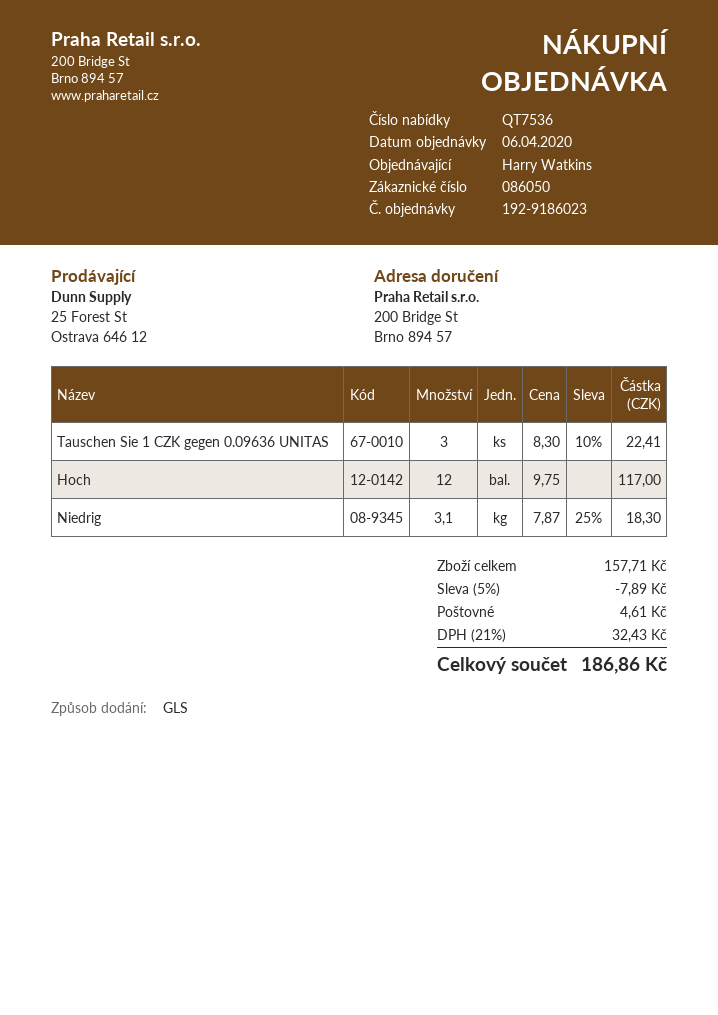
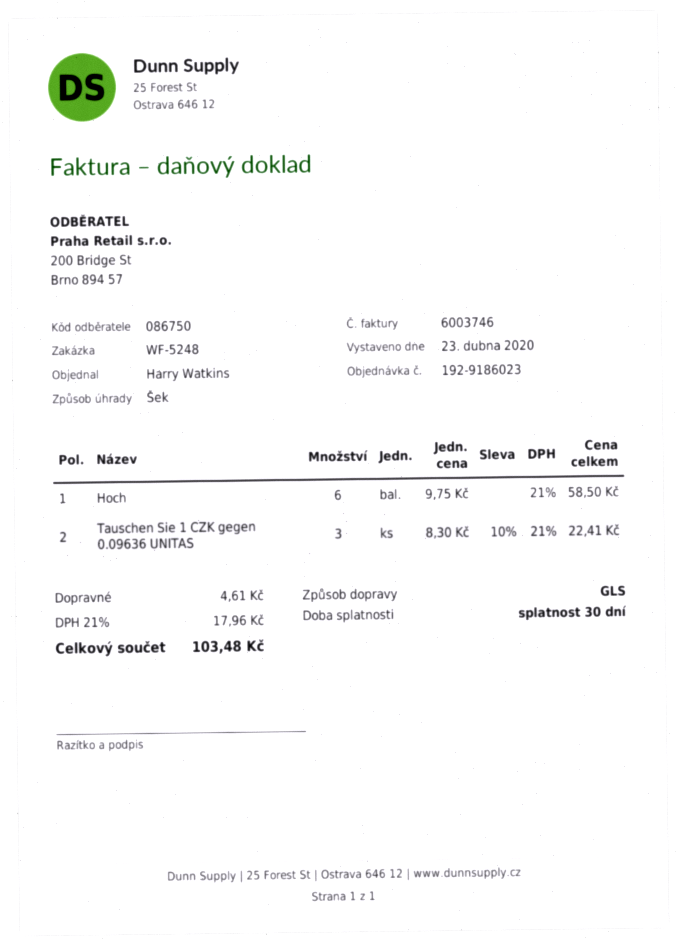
customer number: 086050 -> 086750
Hoch: 12 x 9.75 = 117.00 -> 6 x 9.75 = 58.50
Niedrig: 3.1 x 7.87 - 25% = 18.30 -> none
discount: 5% = 7.89 -> none
tax: 21% = 32.43 -> 21% = 17.96
total: 186.86 -> 103.48

